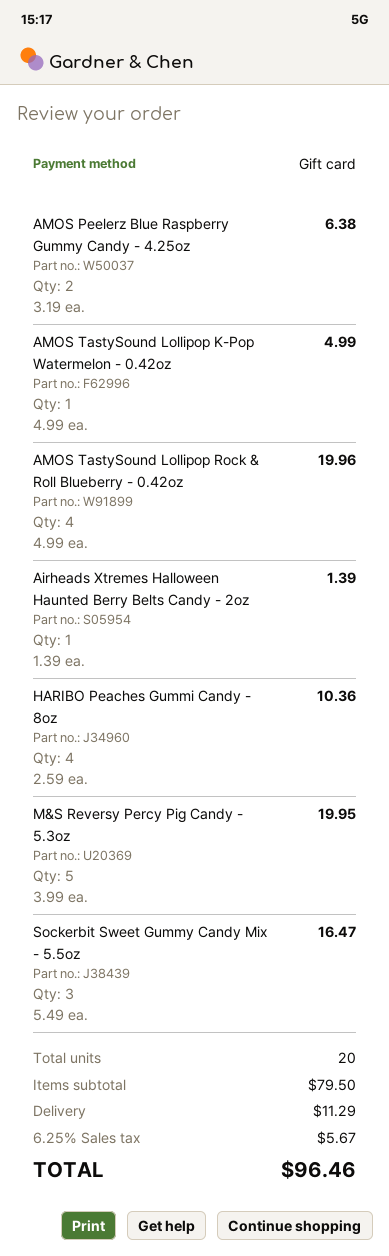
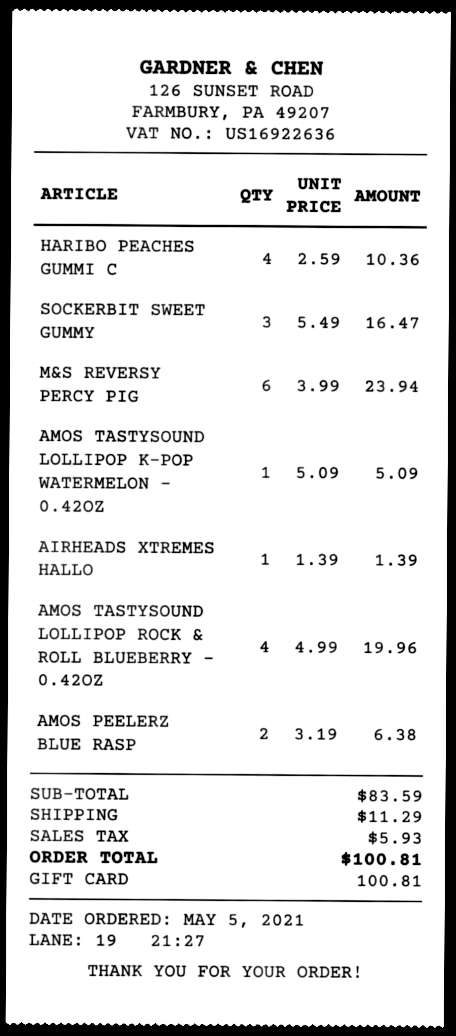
AMOS TastySound Lollipop K-Pop Watermelon - 0.42oz: 1 x 4.99 = 4.99 -> 1 x 5.09 = 5.09
M&S Reversy Percy Pig Candy - 5.3oz: 5 x 3.99 = 19.95 -> 6 x 3.99 = 23.94
subtotal: 79.50 -> 83.59
tax: 5.67 -> 5.93
total: 96.46 -> 100.81

